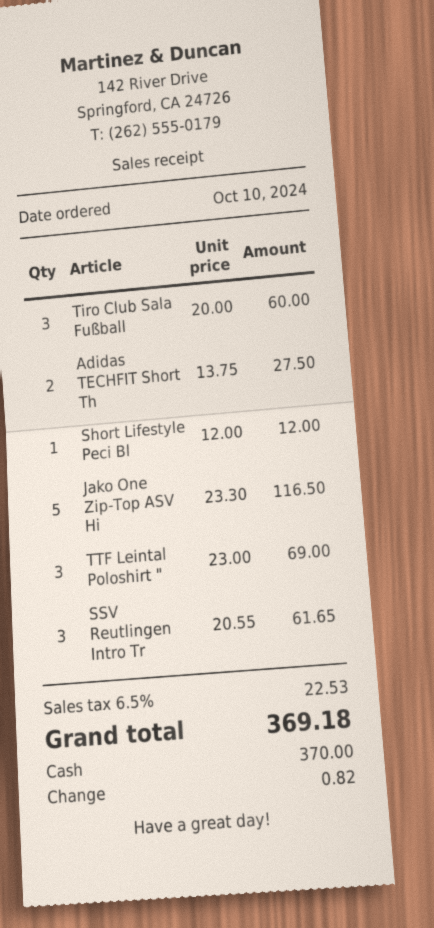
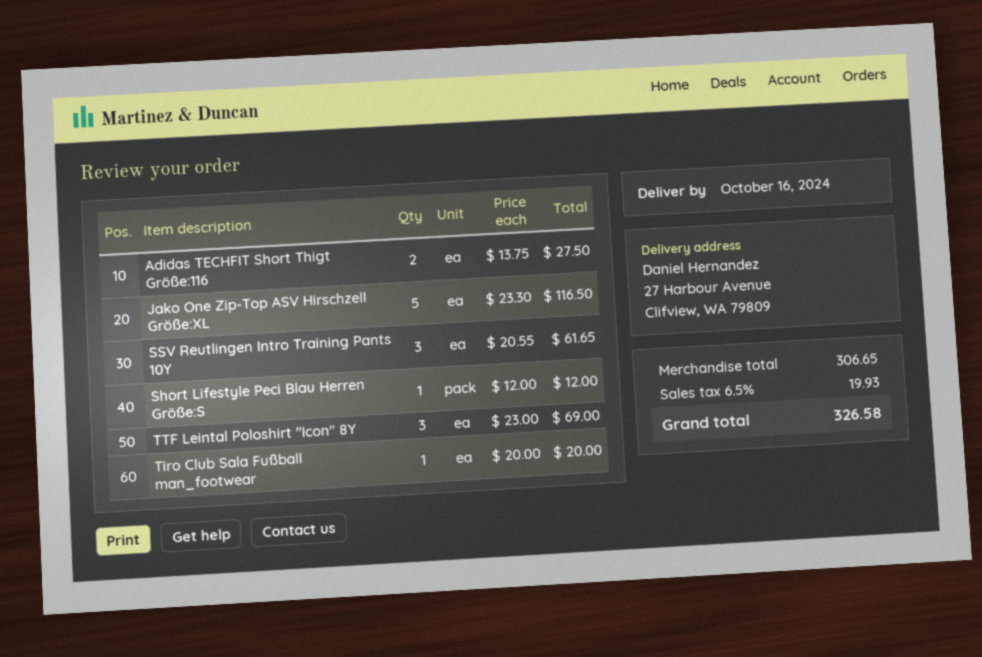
Tiro Club Sala Fußball: 3 x 20.00 = 60.00 -> 1 x 20.00 = 20.00
tax: 6.5% = 22.53 -> 6.5% = 19.93
total: 369.18 -> 326.58

